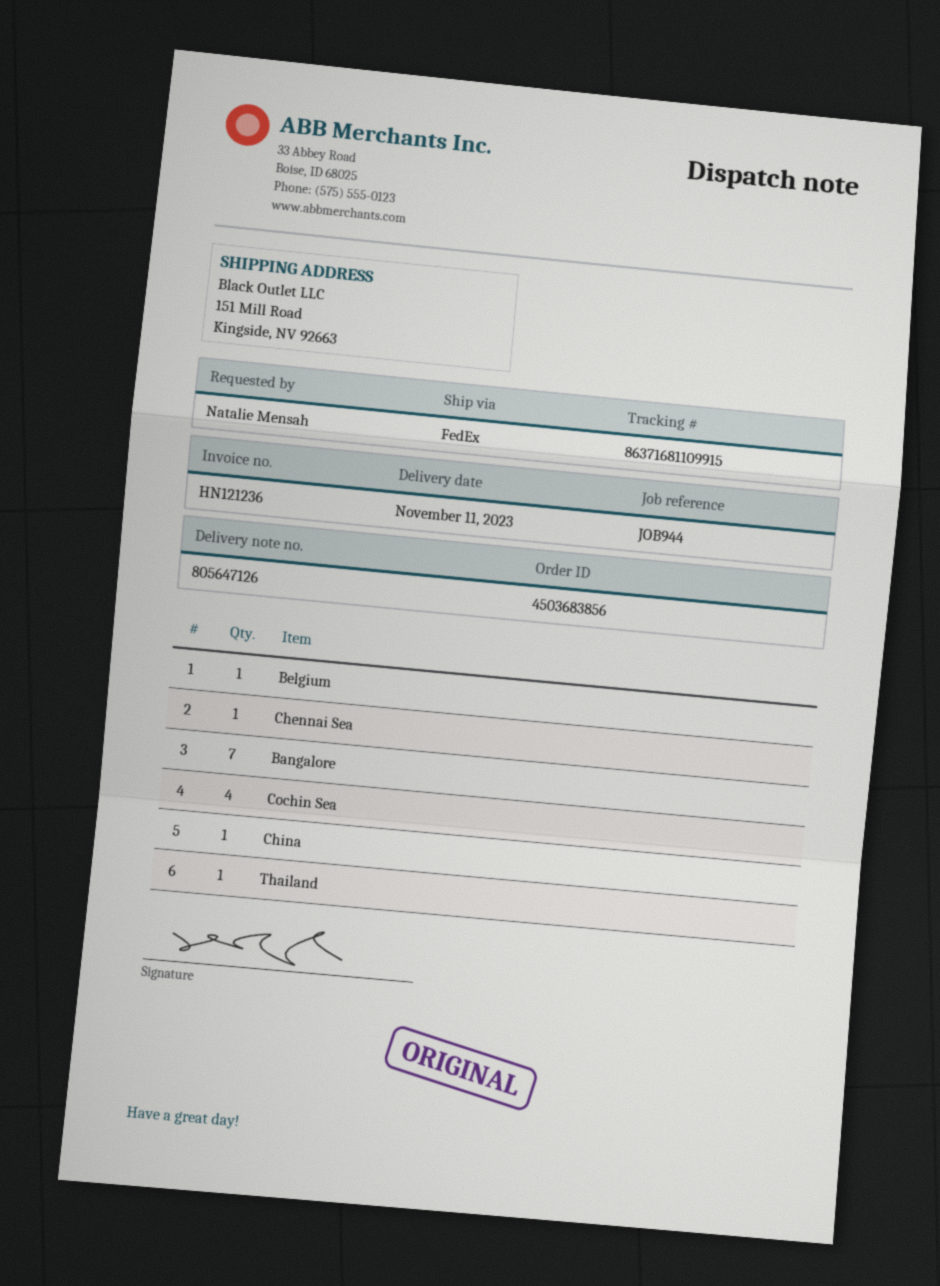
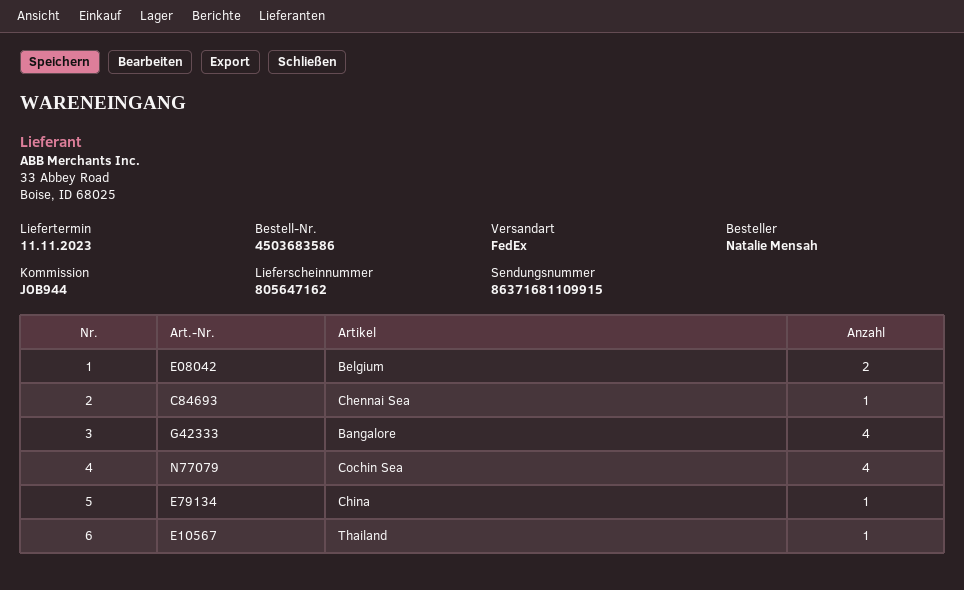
order number: 4503683856 -> 4503683586
delivery note number: 805647126 -> 805647162
Belgium: 1 -> 2
Bangalore: 7 -> 4

